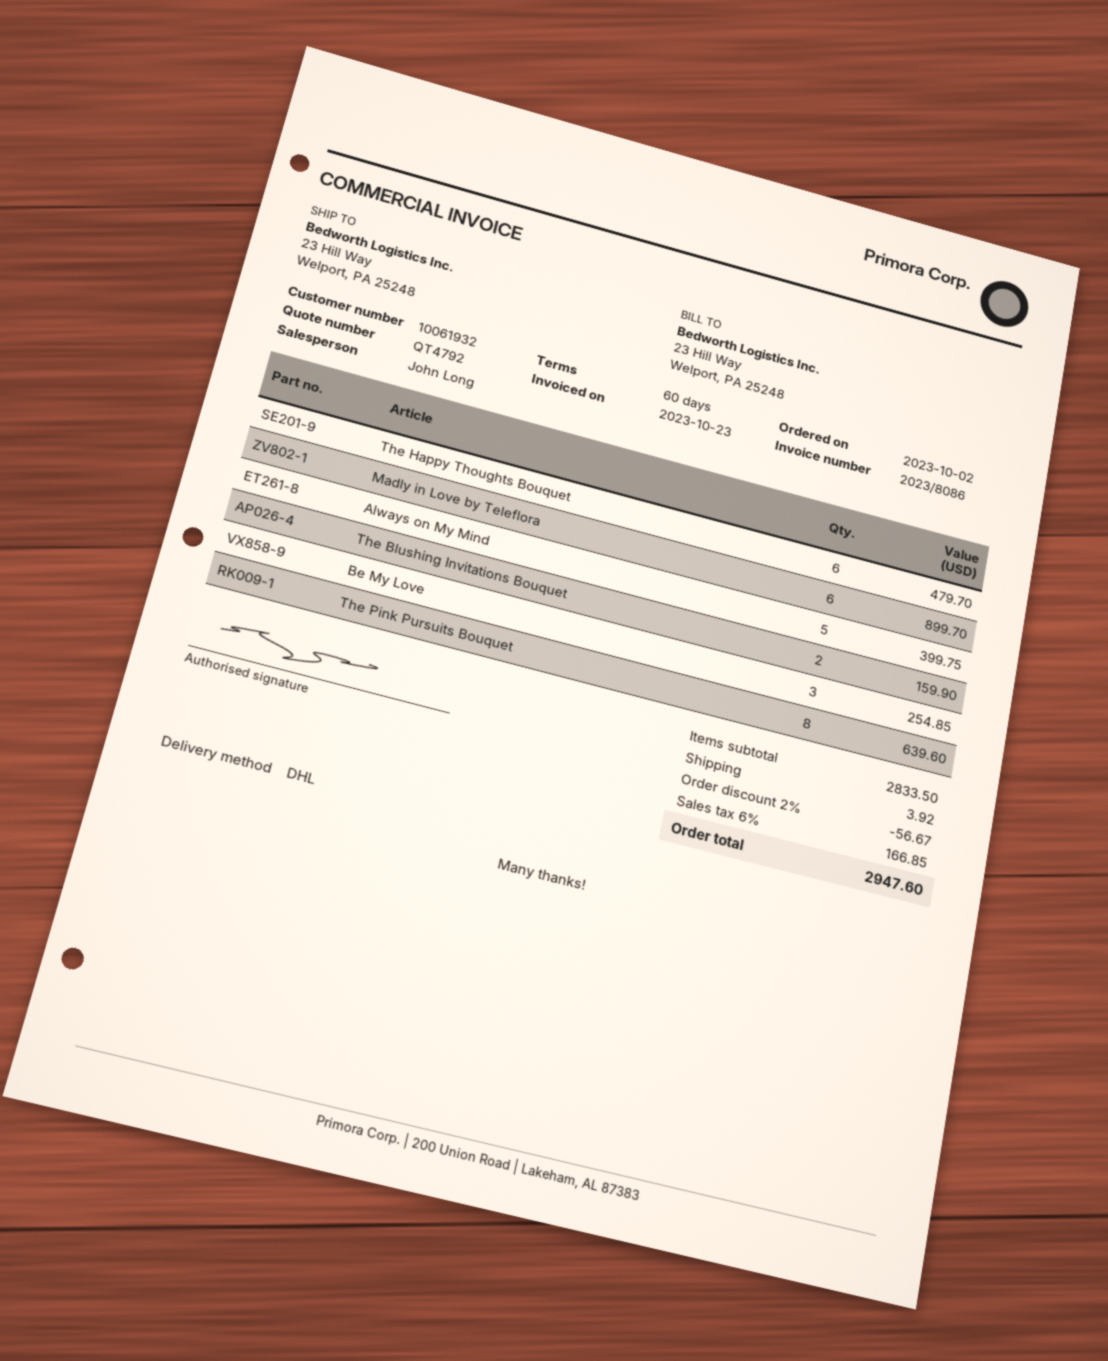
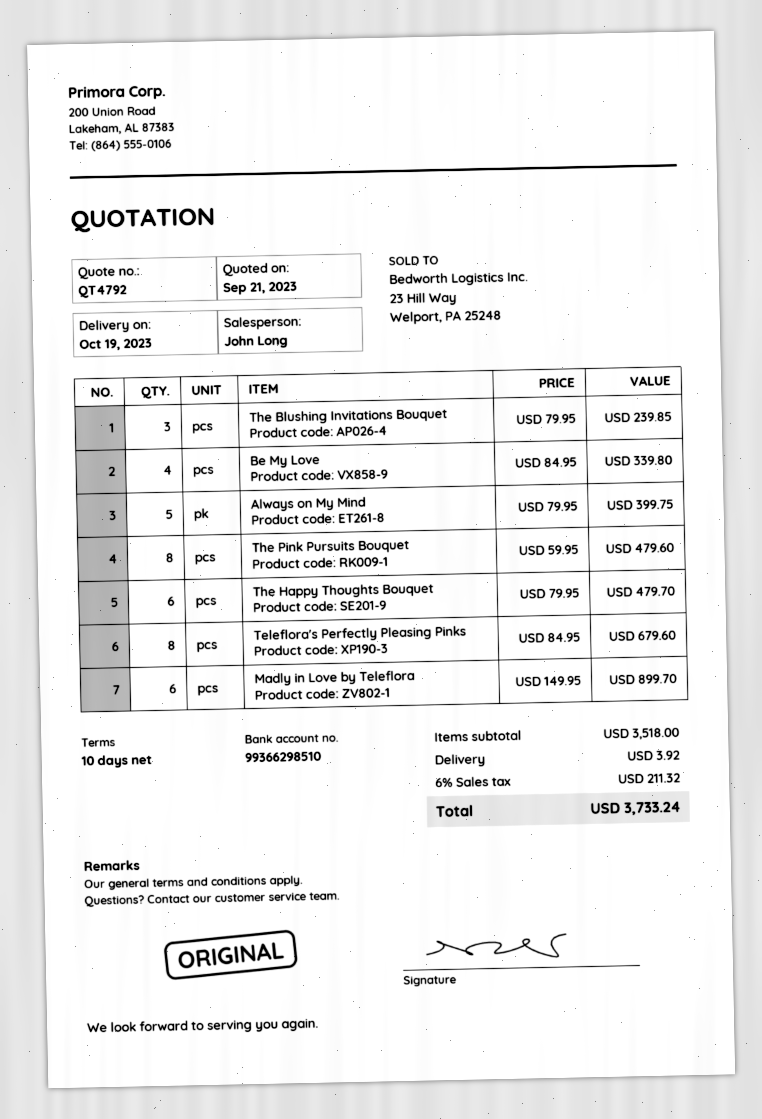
payment terms: 60 days -> 10 days
The Blushing Invitations Bouquet: 2 for 159.90 -> 3 for 239.85
Be My Love: 3 for 254.85 -> 4 for 339.80
The Pink Pursuits Bouquet: 8 for 639.60 -> 8 for 479.60
Teleflora's Perfectly Pleasing Pinks: none -> 8 for 679.60
subtotal: 2833.50 -> 3518.00
discount: 2% = 56.67 -> none
tax: 6% = 166.85 -> 6% = 211.32
total: 2947.60 -> 3733.24

